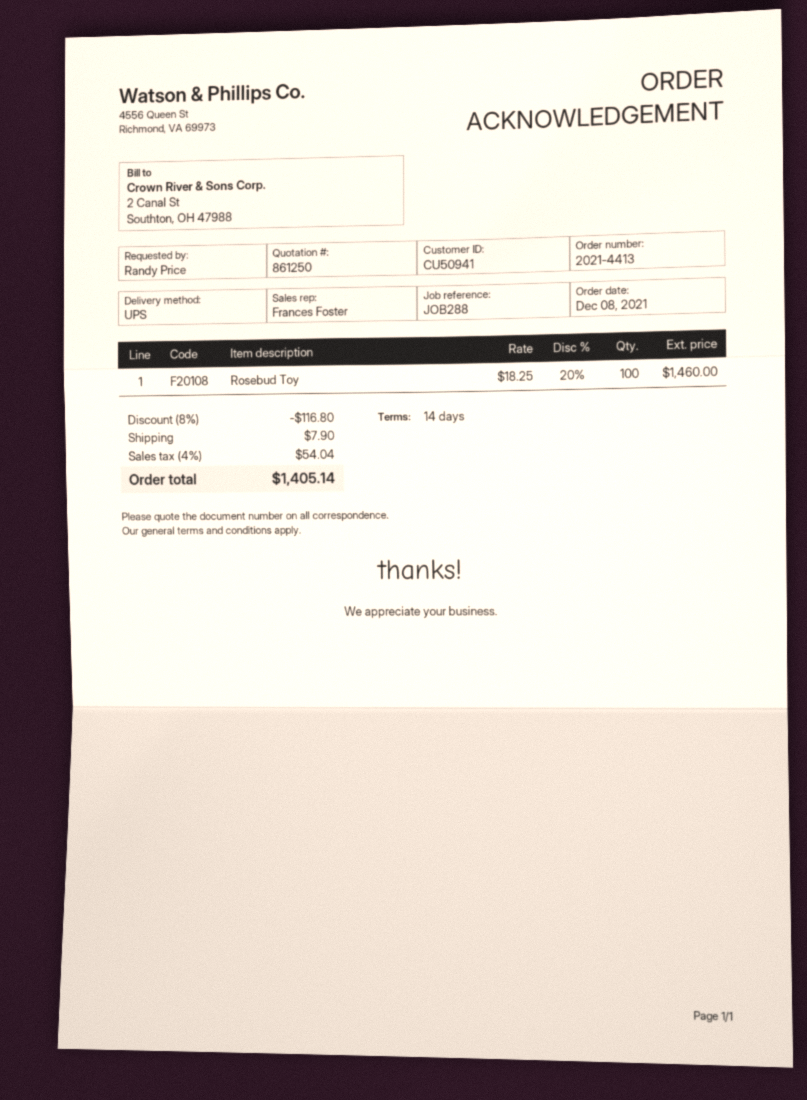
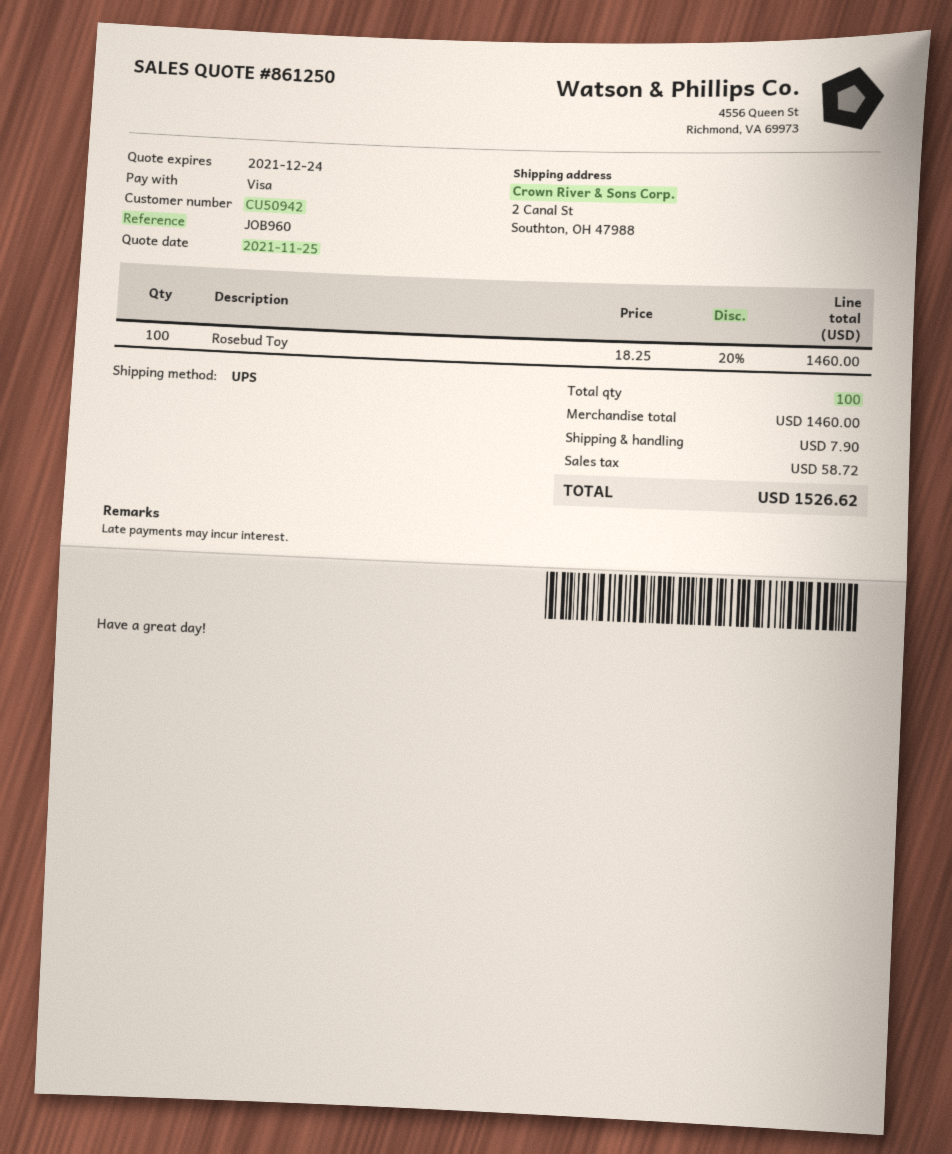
customer number: CU50941 -> CU50942
reference: JOB288 -> JOB960
discount: 8% = 116.80 -> none
tax: 54.04 -> 58.72
total: 1405.14 -> 1526.62

